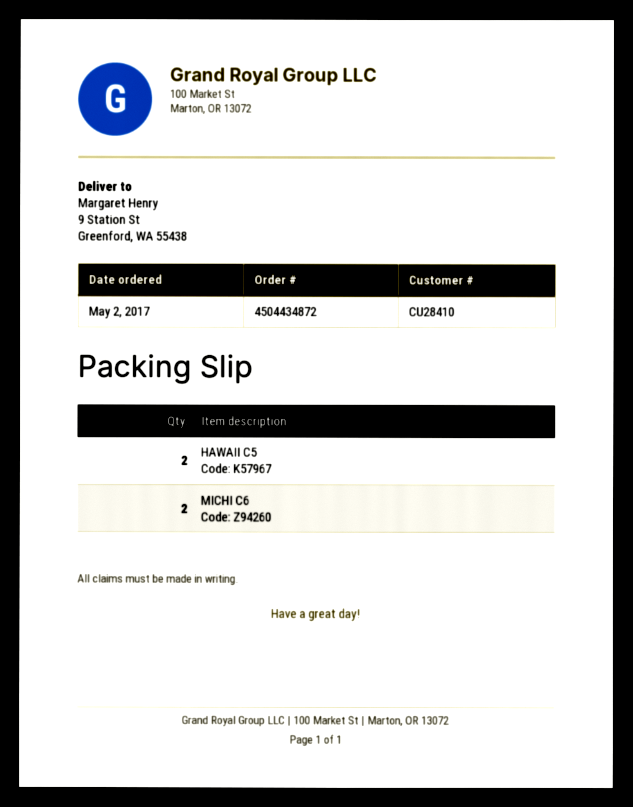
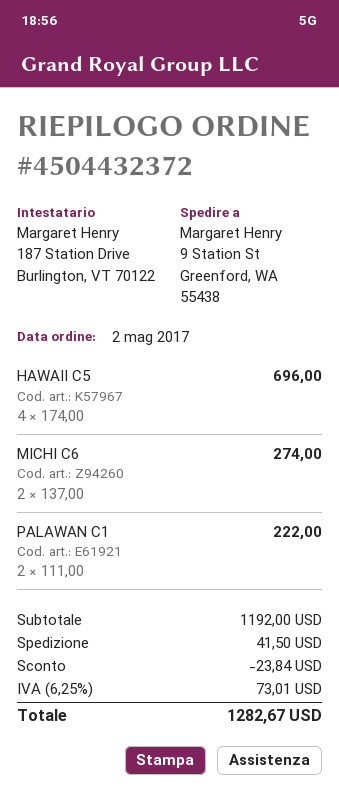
order number: 4504434872 -> 4504432372
HAWAII C5: 2 -> 4
PALAWAN C1: none -> 2

